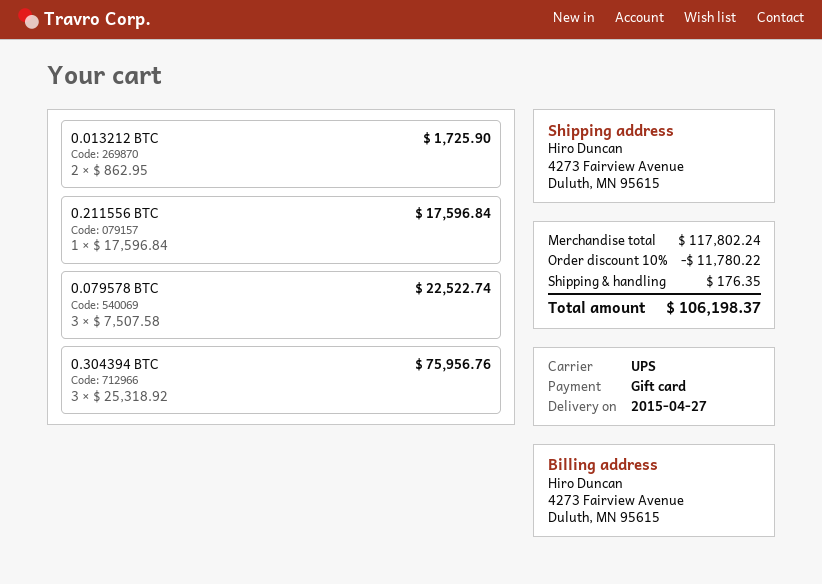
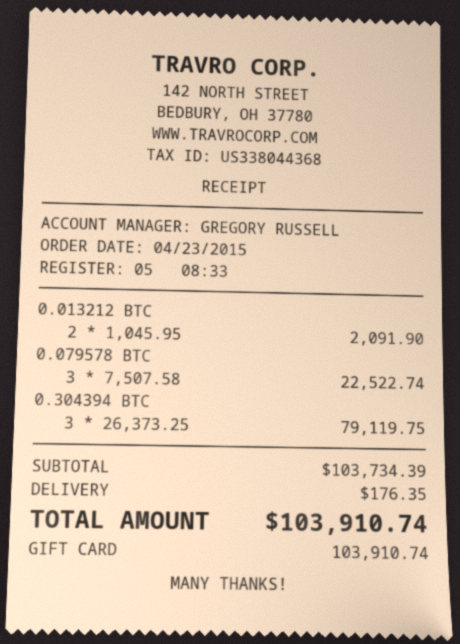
0.013212 BTC: 2 x 862.95 = 1725.90 -> 2 x 1045.95 = 2091.90
0.211556 BTC: 1 x 17596.84 = 17596.84 -> none
0.304394 BTC: 3 x 25318.92 = 75956.76 -> 3 x 26373.25 = 79119.75
subtotal: 117802.24 -> 103734.39
discount: 10% = 11780.22 -> none
total: 106198.37 -> 103910.74

